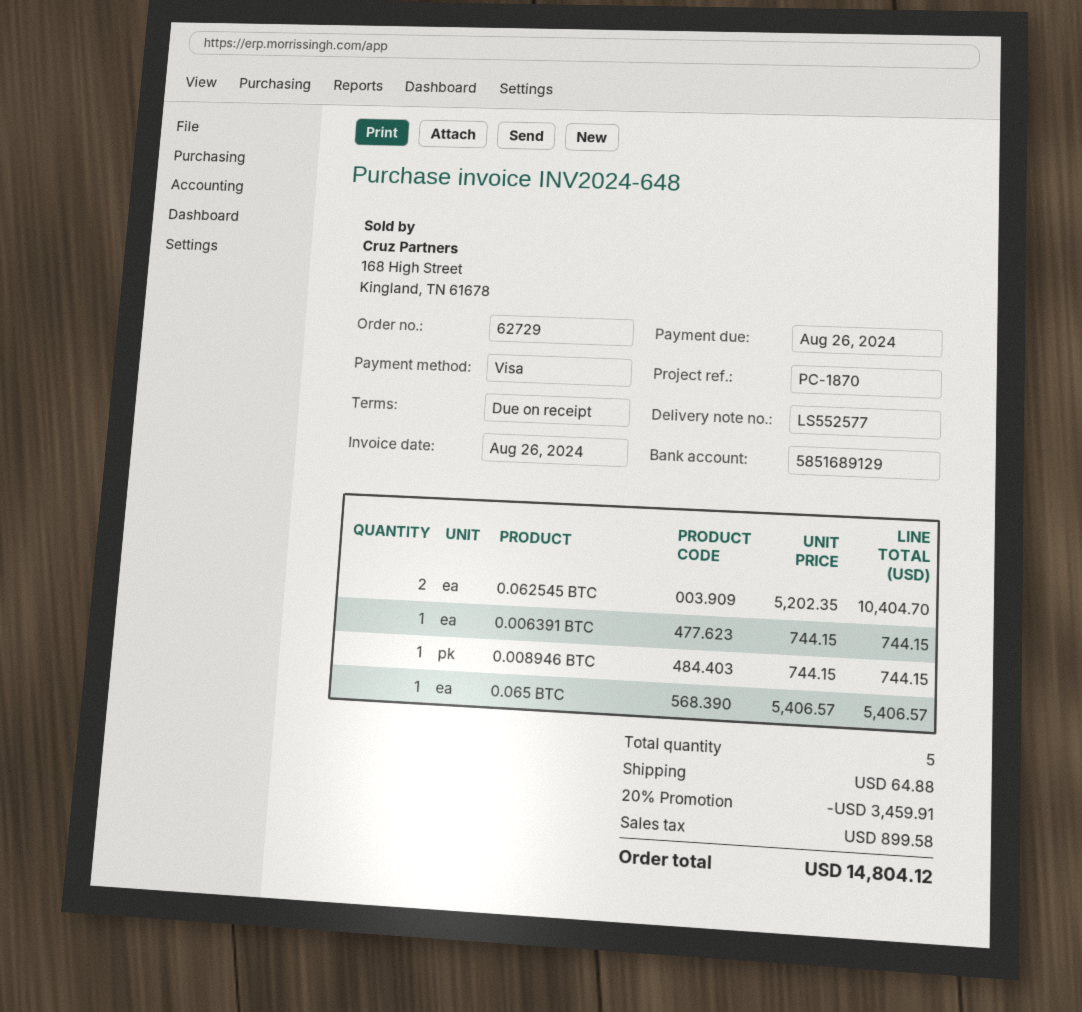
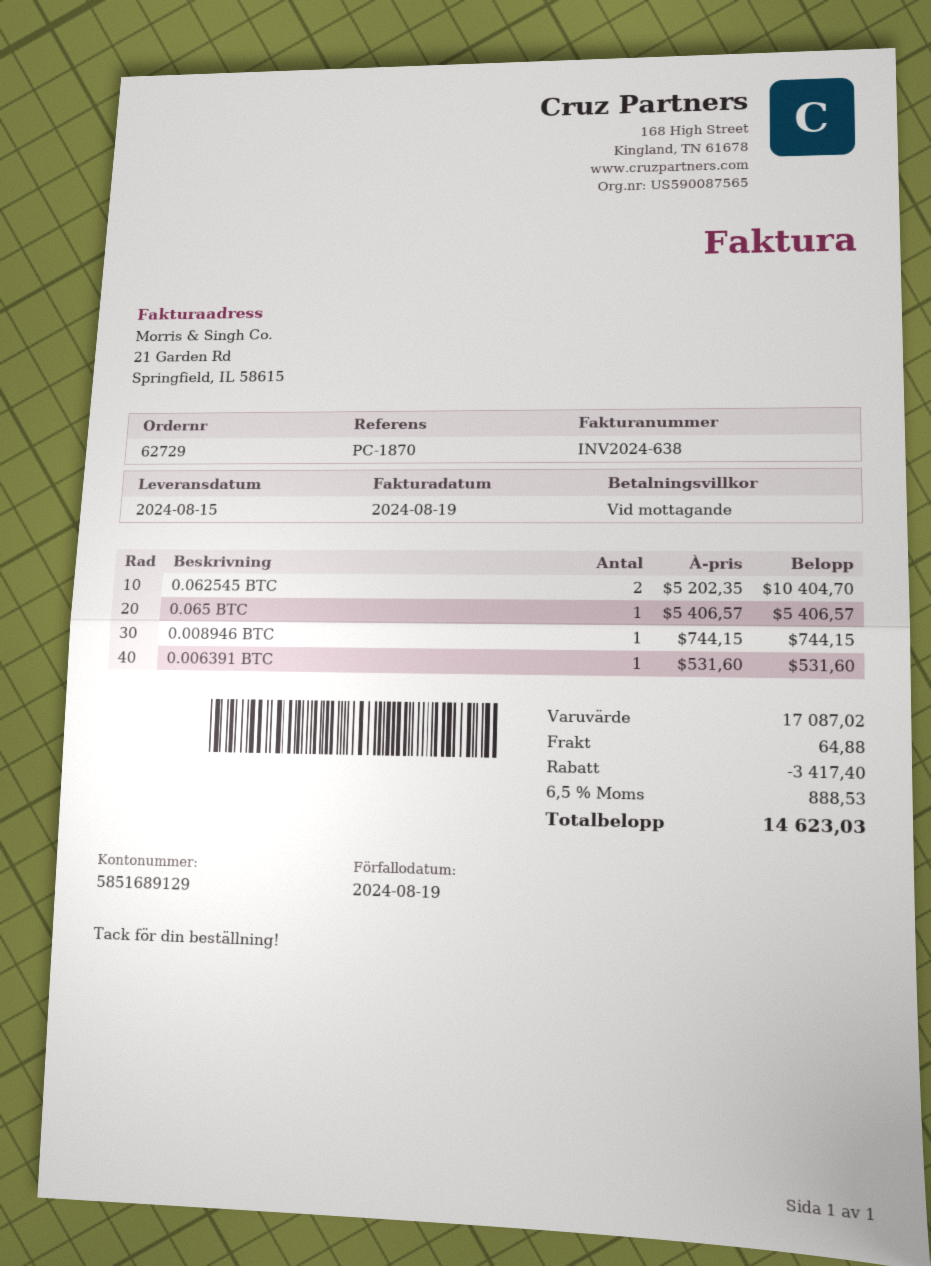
invoice number: INV2024-648 -> INV2024-638
invoice date: 2024-08-26 -> 2024-08-19
due date: 2024-08-26 -> 2024-08-19
0.006391 BTC: 1 x 744.15 = 744.15 -> 1 x 531.60 = 531.60
discount: 3459.91 -> 3417.40
tax: 899.58 -> 888.53
total: 14804.12 -> 14623.03

